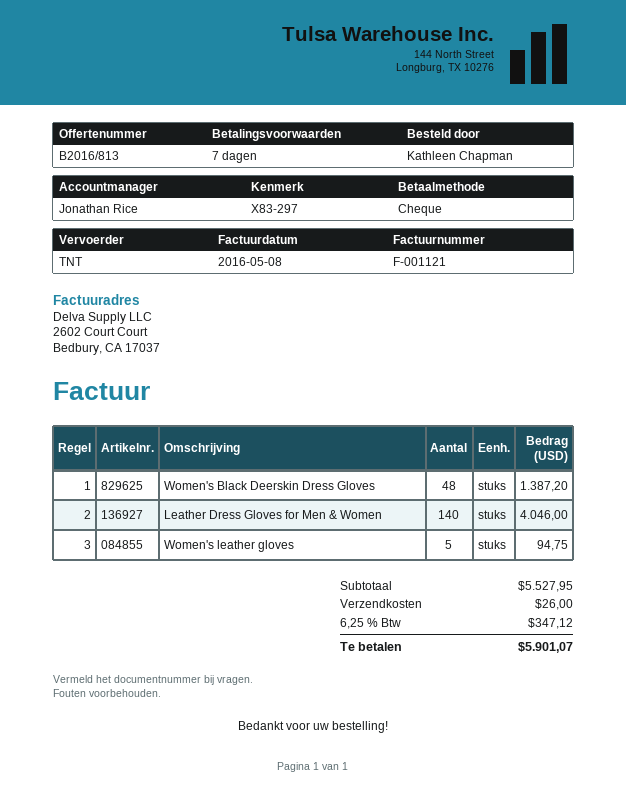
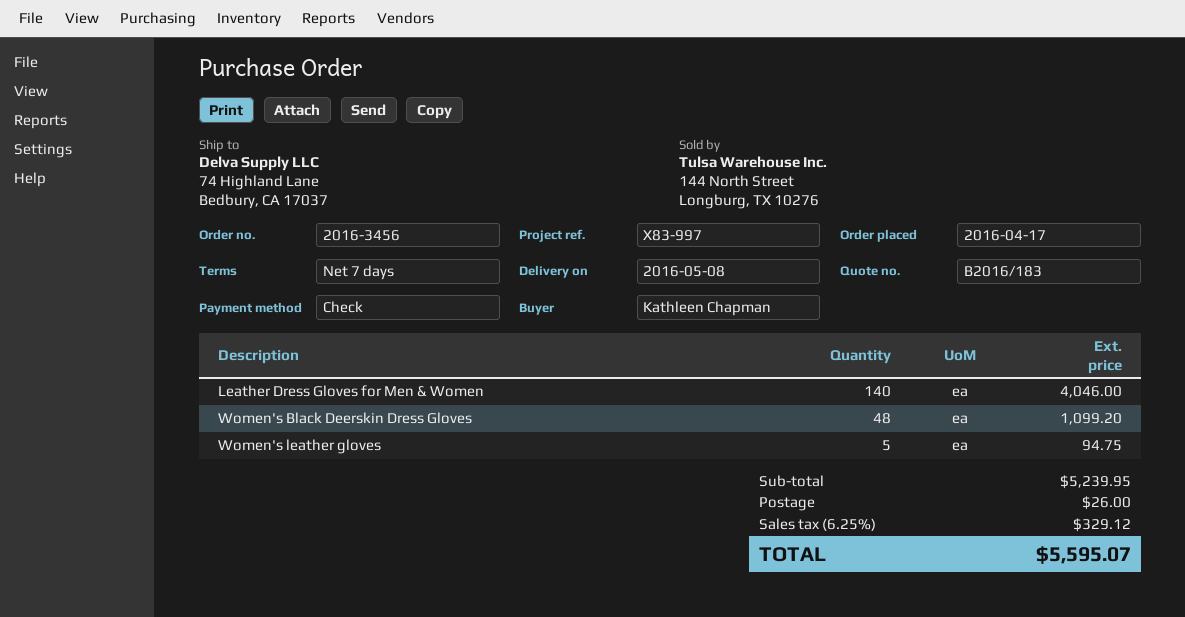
quote number: B2016/813 -> B2016/183
reference: X83-297 -> X83-997
Women's Black Deerskin Dress Gloves: 48 for 1387.20 -> 48 for 1099.20
subtotal: 5527.95 -> 5239.95
tax: 6.25% = 347.12 -> 6.25% = 329.12
total: 5901.07 -> 5595.07

